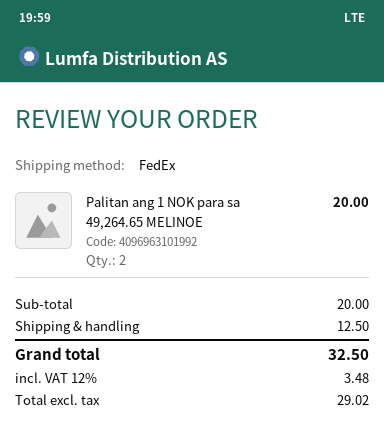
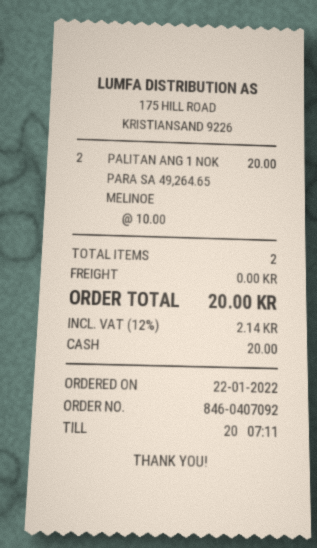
shipping: 12.50 -> 0.00
tax: 12% = 3.48 -> 12% = 2.14
total: 32.50 -> 20.00

